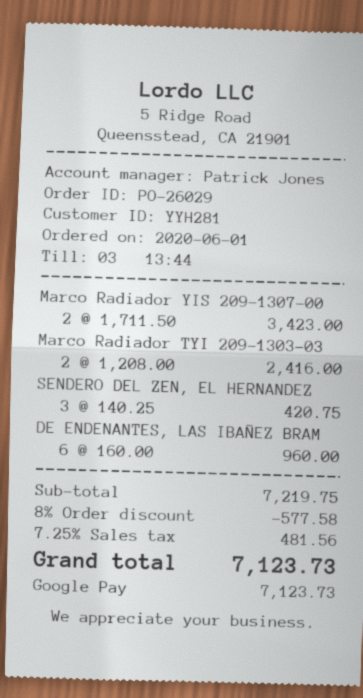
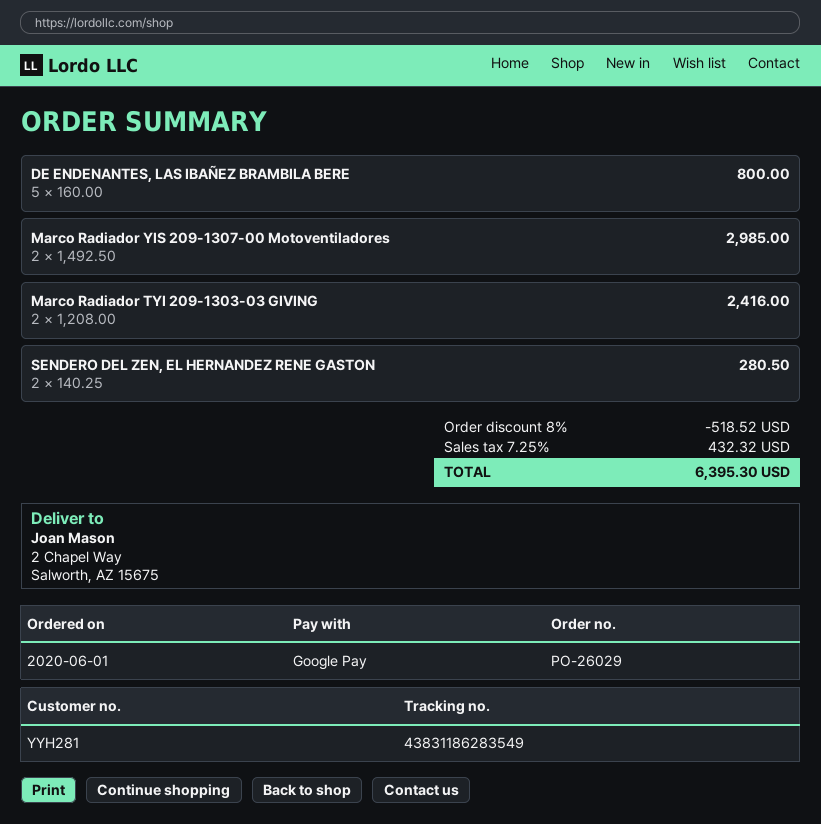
Marco Radiador YIS 209-1307-00: 2 x 1711.50 = 3423.00 -> 2 x 1492.50 = 2985.00
SENDERO DEL ZEN, EL HERNANDEZ: 3 x 140.25 = 420.75 -> 2 x 140.25 = 280.50
DE ENDENANTES, LAS IBAÑEZ BRAM: 6 x 160.00 = 960.00 -> 5 x 160.00 = 800.00
discount: 8% = 577.58 -> 8% = 518.52
tax: 7.25% = 481.56 -> 7.25% = 432.32
total: 7123.73 -> 6395.30

